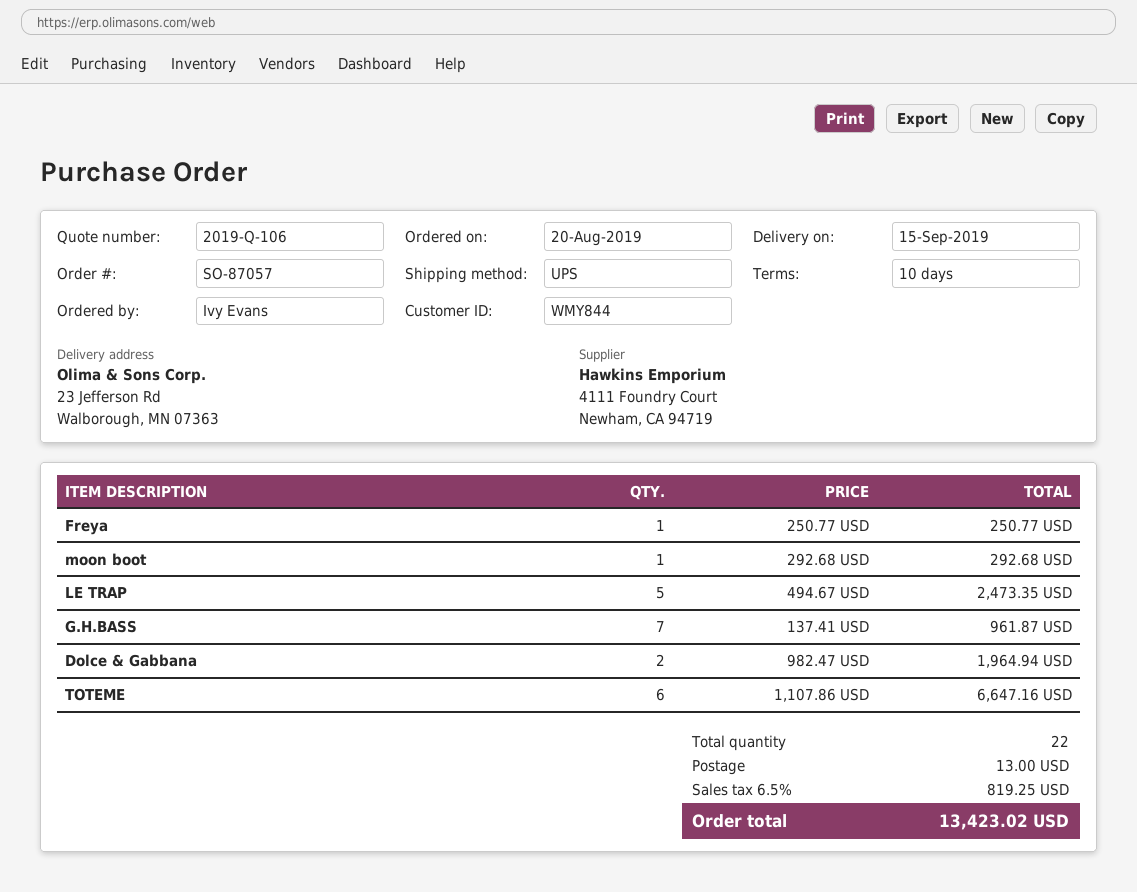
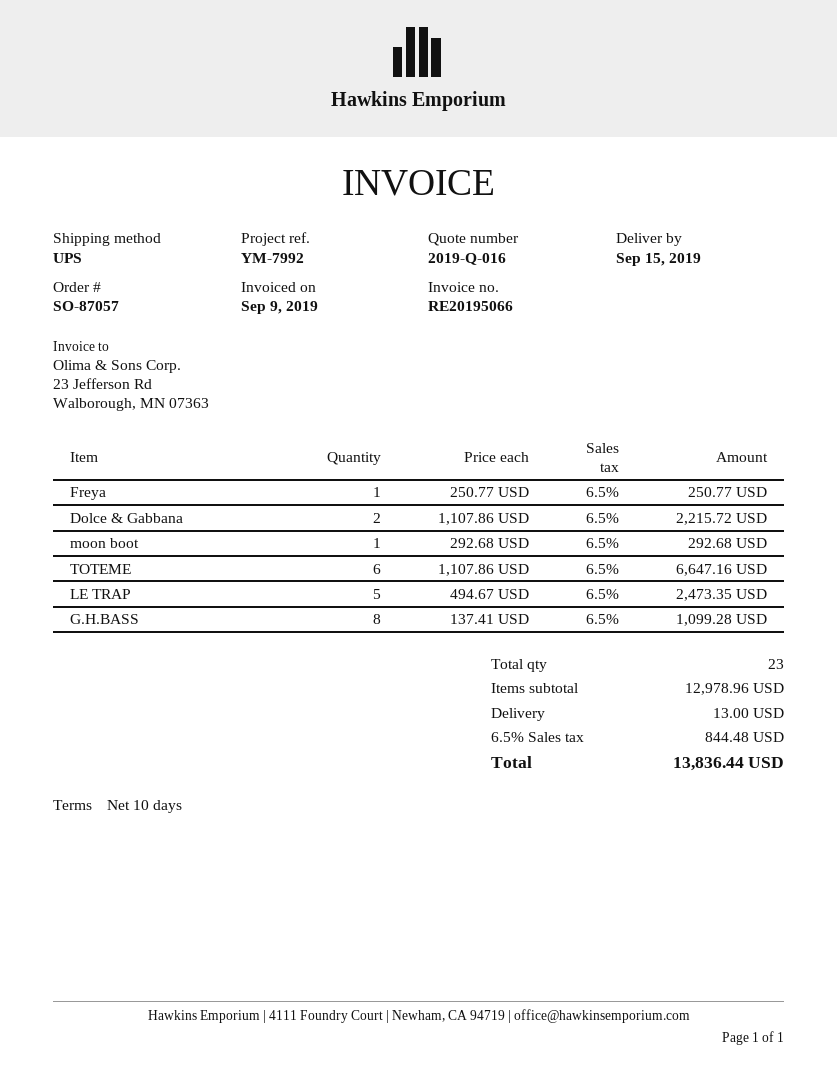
quote number: 2019-Q-106 -> 2019-Q-016
G.H.BASS: 7 x 137.41 = 961.87 -> 8 x 137.41 = 1099.28
Dolce & Gabbana: 2 x 982.47 = 1964.94 -> 2 x 1107.86 = 2215.72
total quantity: 22 -> 23
tax: 6.5% = 819.25 -> 6.5% = 844.48
total: 13423.02 -> 13836.44

